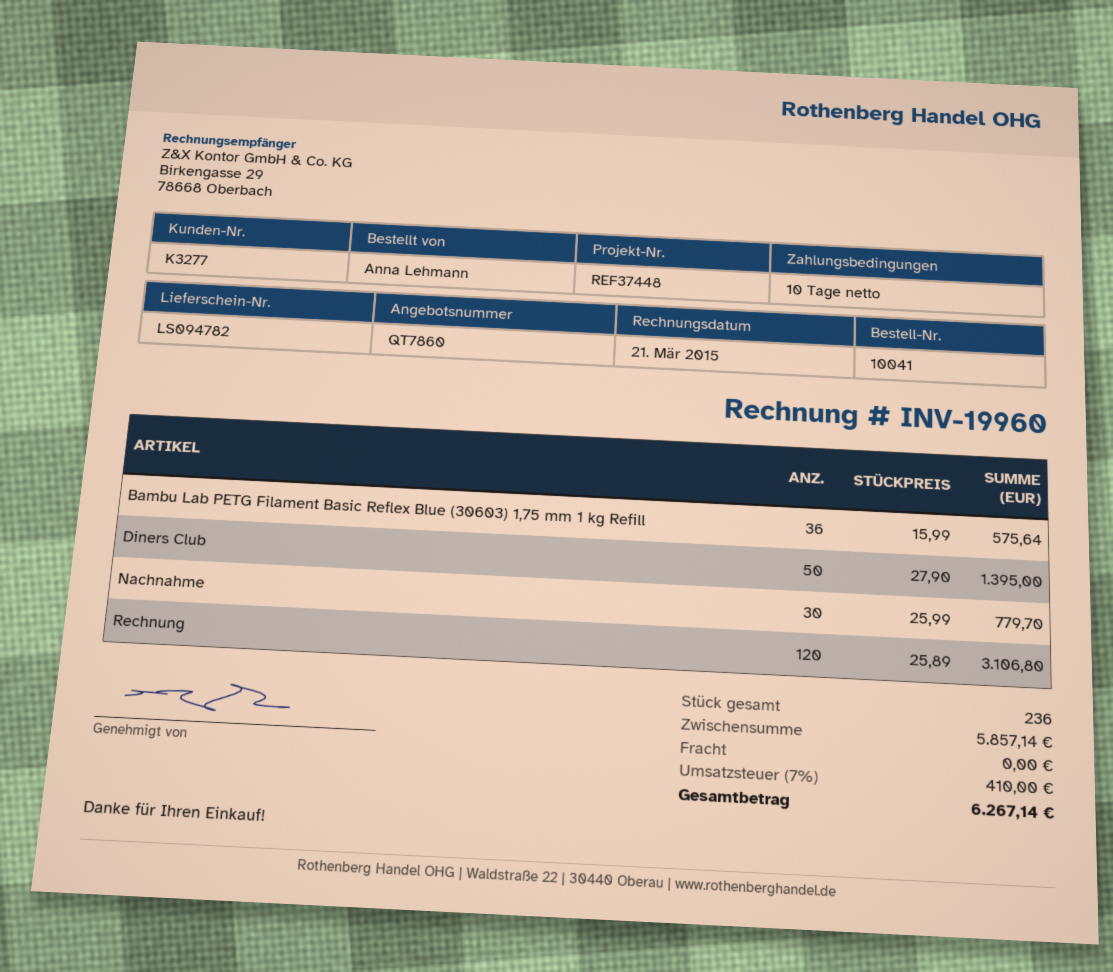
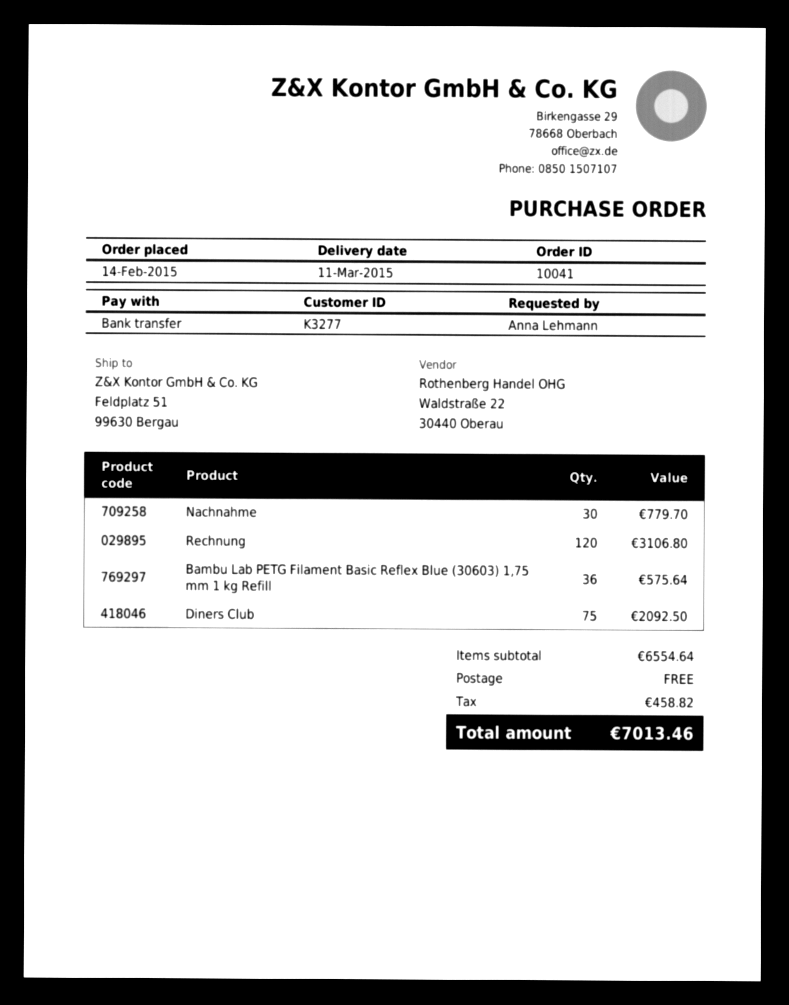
Diners Club: 50 for 1395.00 -> 75 for 2092.50
subtotal: 5857.14 -> 6554.64
tax: 410.00 -> 458.82
total: 6267.14 -> 7013.46

